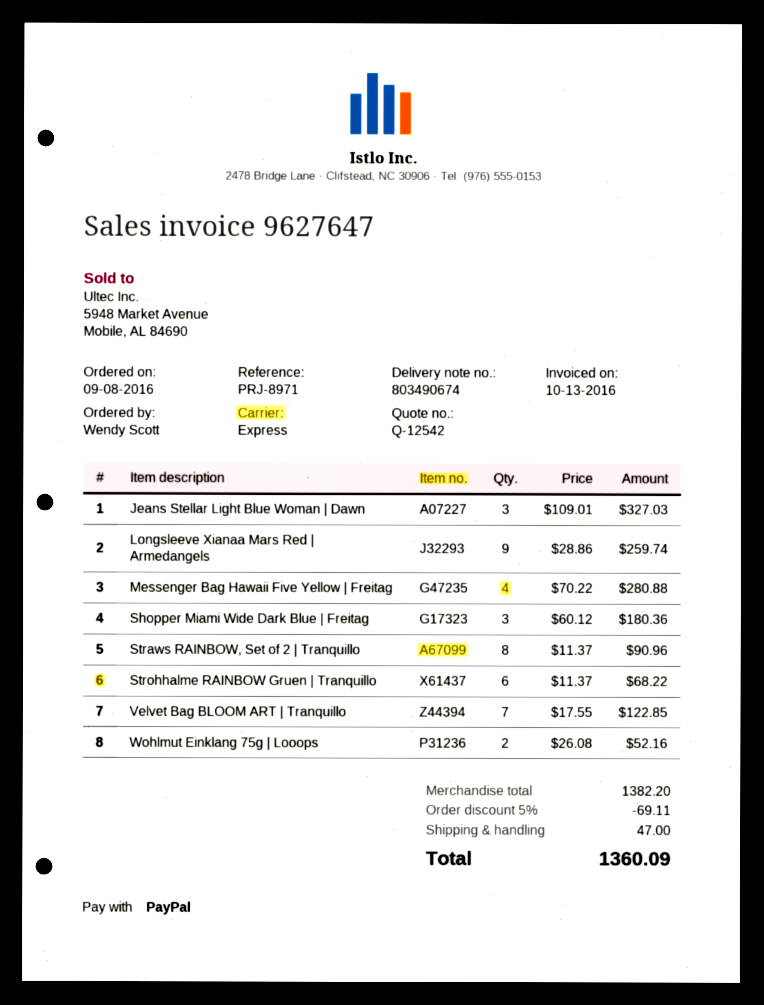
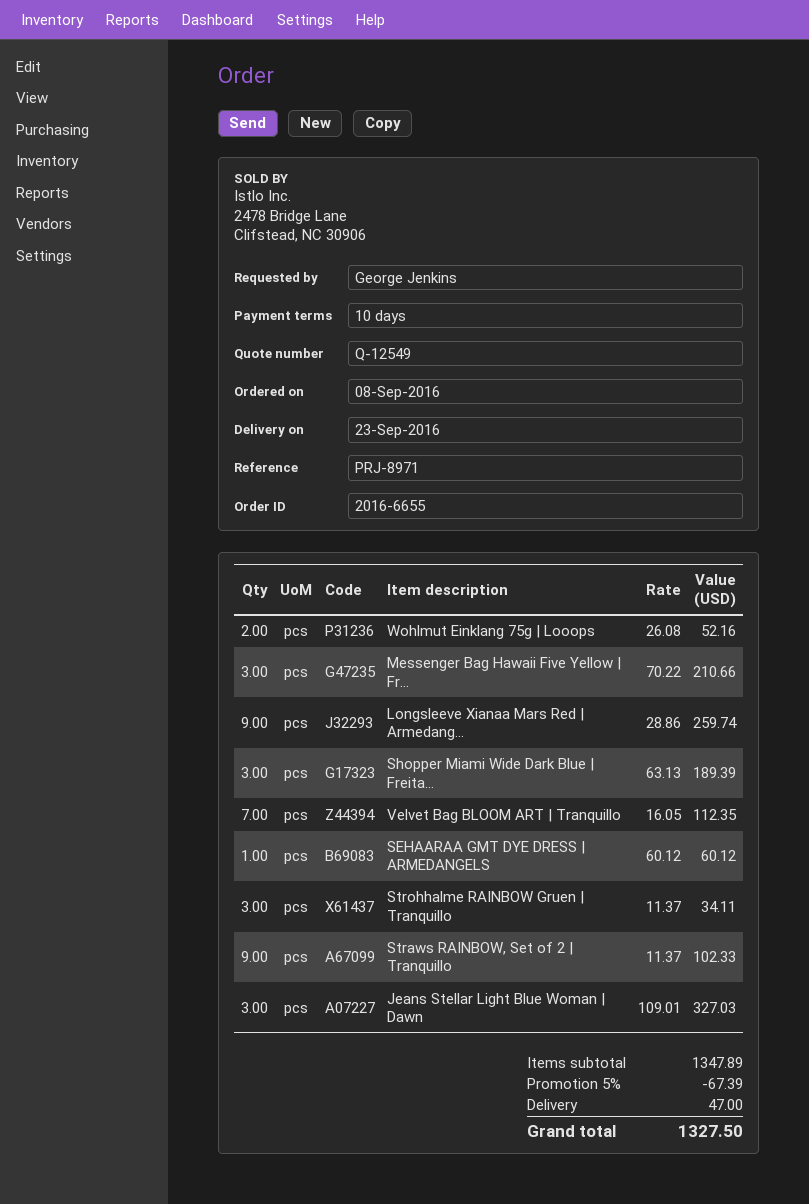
quote number: Q-12542 -> Q-12549
ordered by: Wendy Scott -> George Jenkins
Messenger Bag Hawaii Five Yellow | Freitag: 4 x 70.22 = 280.88 -> 3 x 70.22 = 210.66
Shopper Miami Wide Dark Blue | Freitag: 3 x 60.12 = 180.36 -> 3 x 63.13 = 189.39
Straws RAINBOW, Set of 2 | Tranquillo: 8 x 11.37 = 90.96 -> 9 x 11.37 = 102.33
Strohhalme RAINBOW Gruen | Tranquillo: 6 x 11.37 = 68.22 -> 3 x 11.37 = 34.11
Velvet Bag BLOOM ART | Tranquillo: 7 x 17.55 = 122.85 -> 7 x 16.05 = 112.35
SEHAARAA GMT DYE DRESS | ARMEDANGELS: none -> 1 x 60.12 = 60.12
subtotal: 1382.20 -> 1347.89
discount: 5% = 69.11 -> 5% = 67.39
total: 1360.09 -> 1327.50

